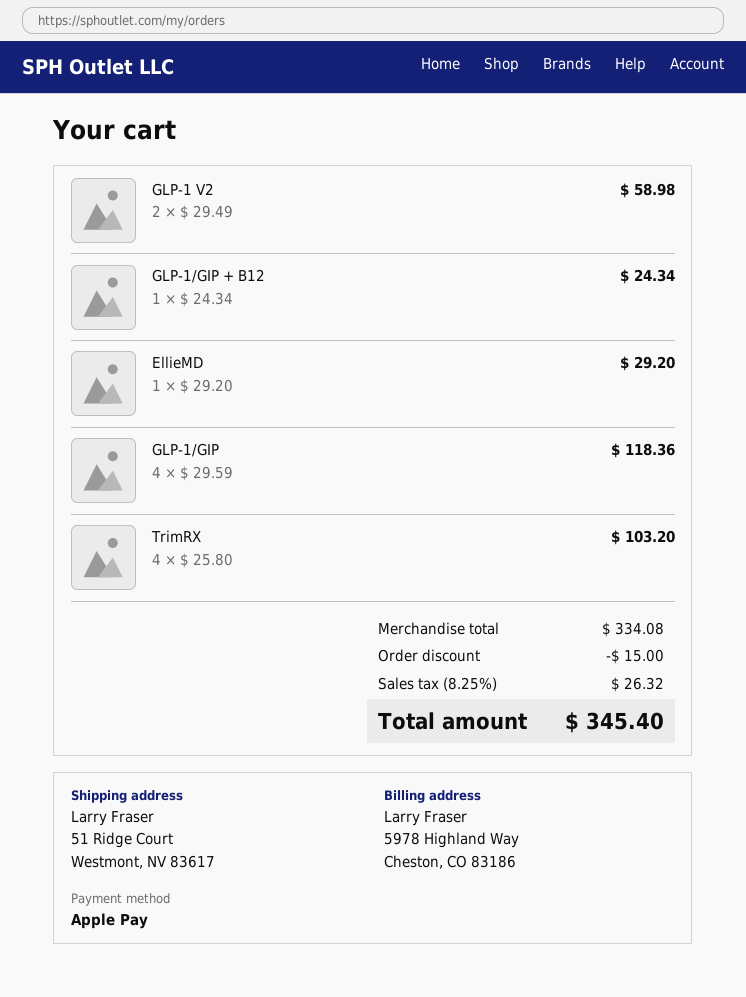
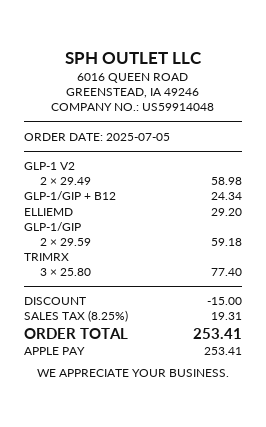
GLP-1/GIP: 4 x 29.59 = 118.36 -> 2 x 29.59 = 59.18
TrimRX: 4 x 25.80 = 103.20 -> 3 x 25.80 = 77.40
tax: 8.25% = 26.32 -> 8.25% = 19.31
total: 345.40 -> 253.41

